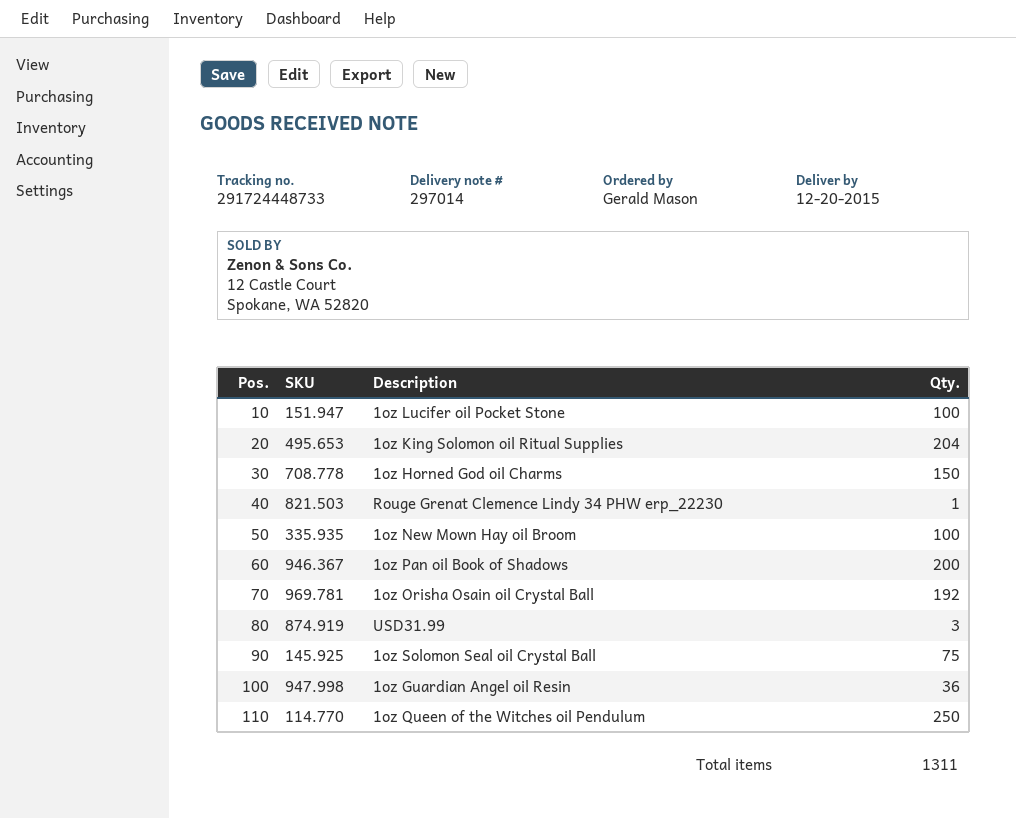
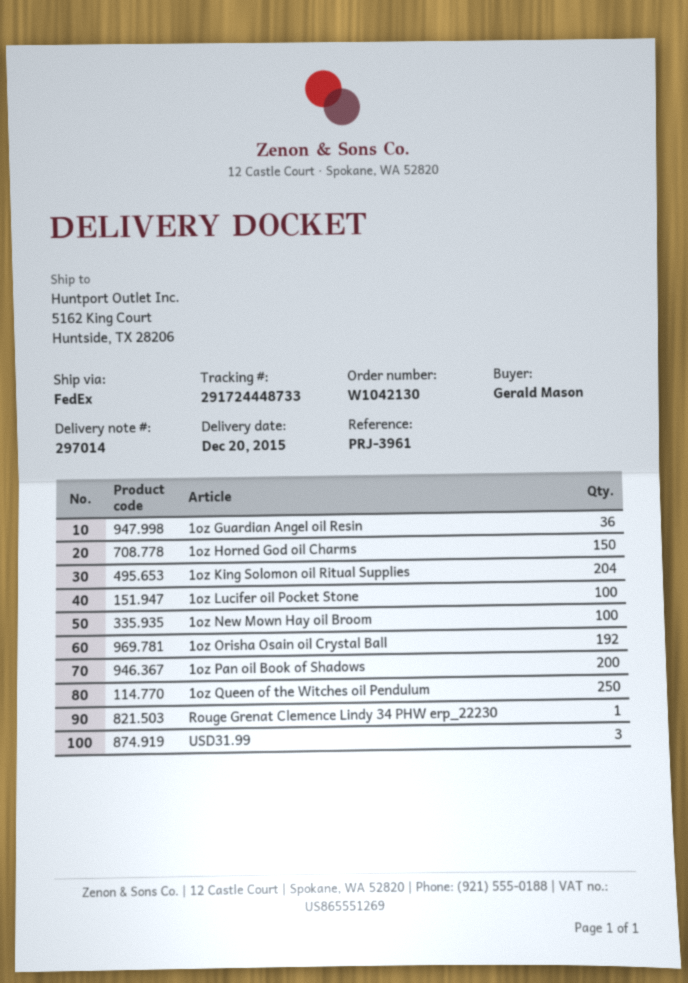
1oz Solomon Seal oil Crystal Ball: 75 -> none

